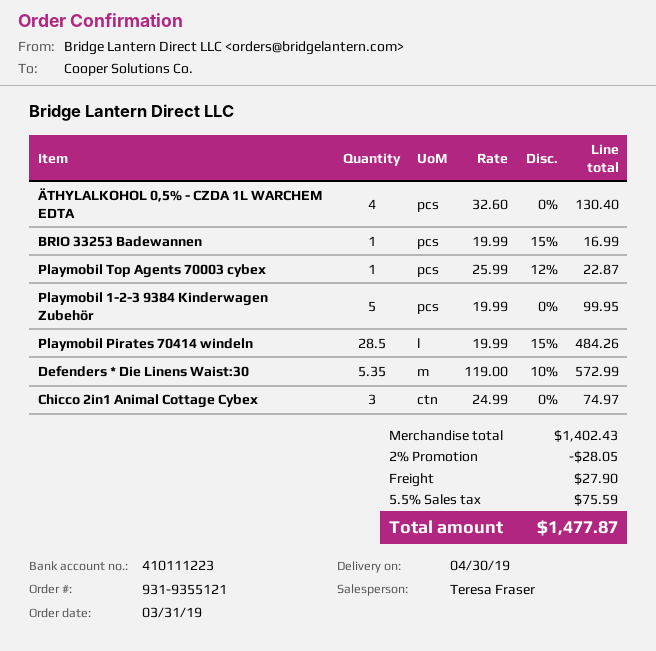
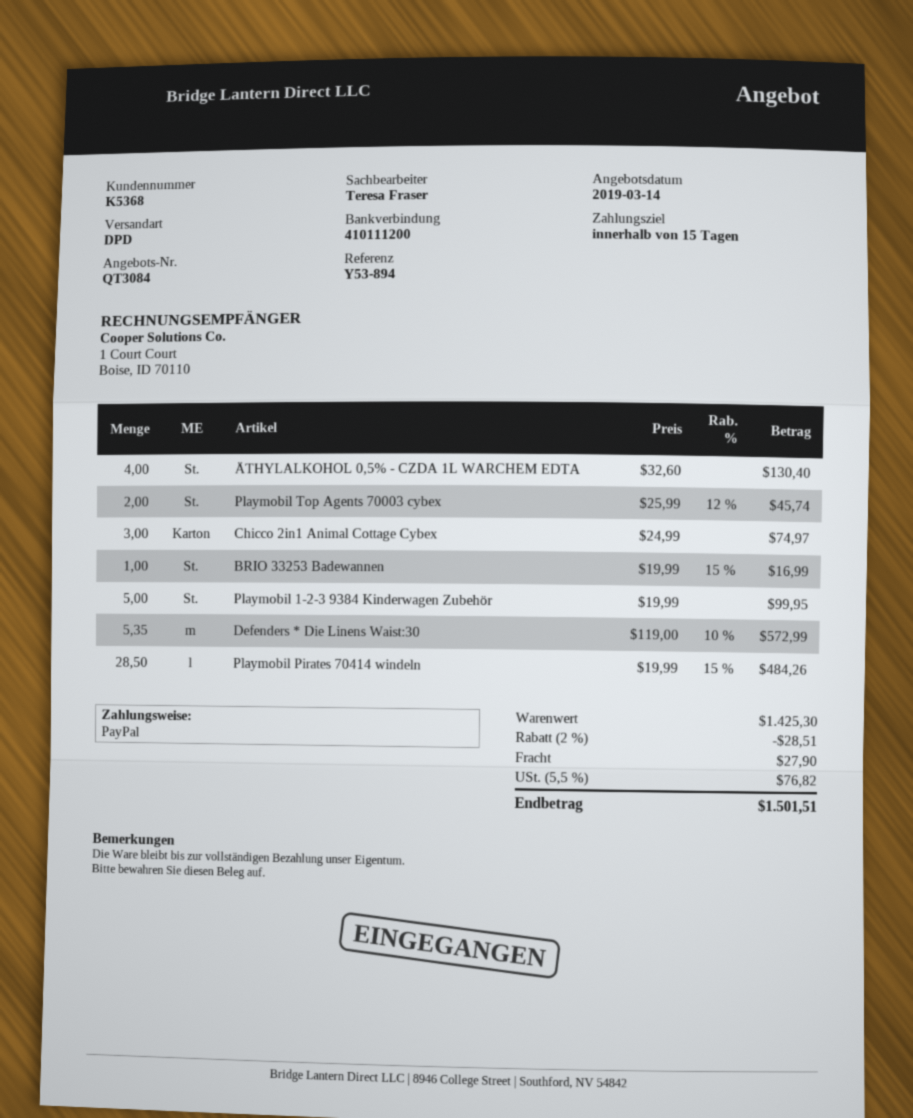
bank account: 410111223 -> 410111200
Playmobil Top Agents 70003 cybex: 1 x 25.99 - 12% = 22.87 -> 2 x 25.99 - 12% = 45.74
subtotal: 1402.43 -> 1425.30
discount: 2% = 28.05 -> 2% = 28.51
tax: 5.5% = 75.59 -> 5.5% = 76.82
total: 1477.87 -> 1501.51

